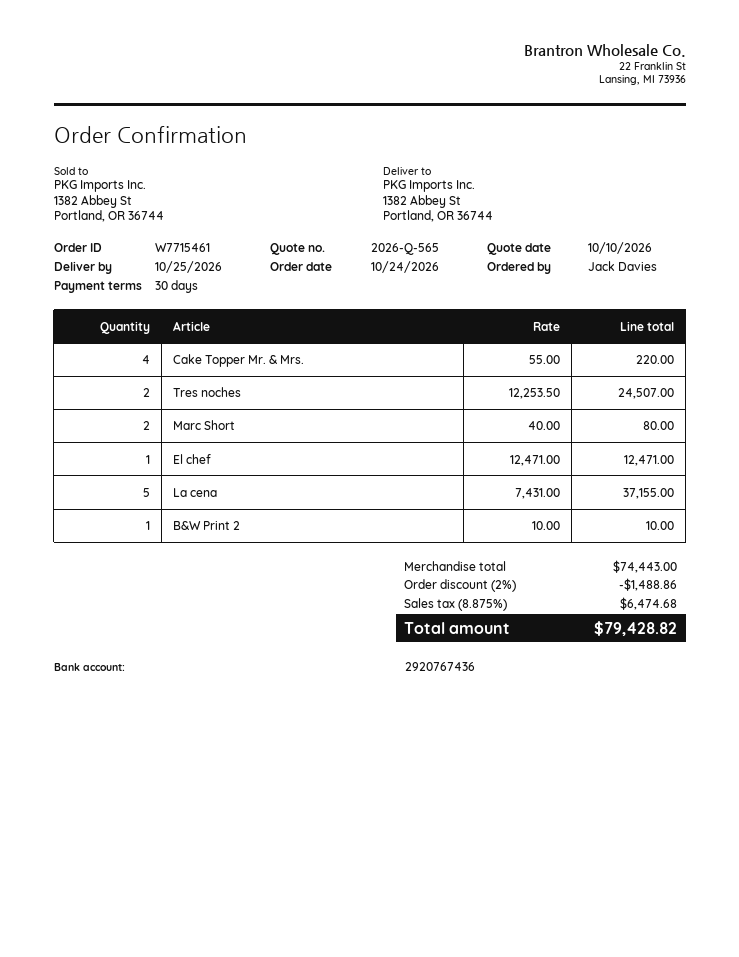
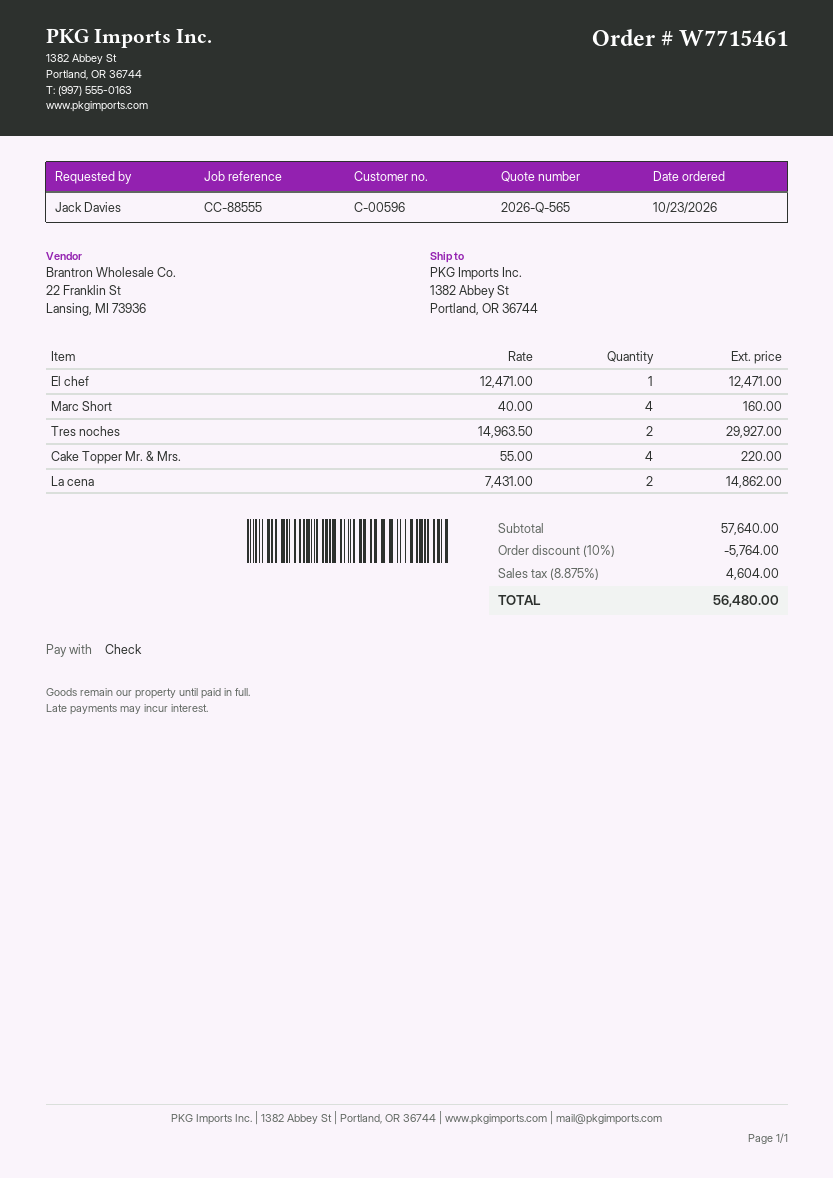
order date: 2026-10-24 -> 2026-10-23
Tres noches: 2 x 12253.50 = 24507.00 -> 2 x 14963.50 = 29927.00
Marc Short: 2 x 40.00 = 80.00 -> 4 x 40.00 = 160.00
La cena: 5 x 7431.00 = 37155.00 -> 2 x 7431.00 = 14862.00
B&W Print 2: 1 x 10.00 = 10.00 -> none
subtotal: 74443.00 -> 57640.00
discount: 2% = 1488.86 -> 10% = 5764.00
tax: 8.875% = 6474.68 -> 8.875% = 4604.00
total: 79428.82 -> 56480.00

